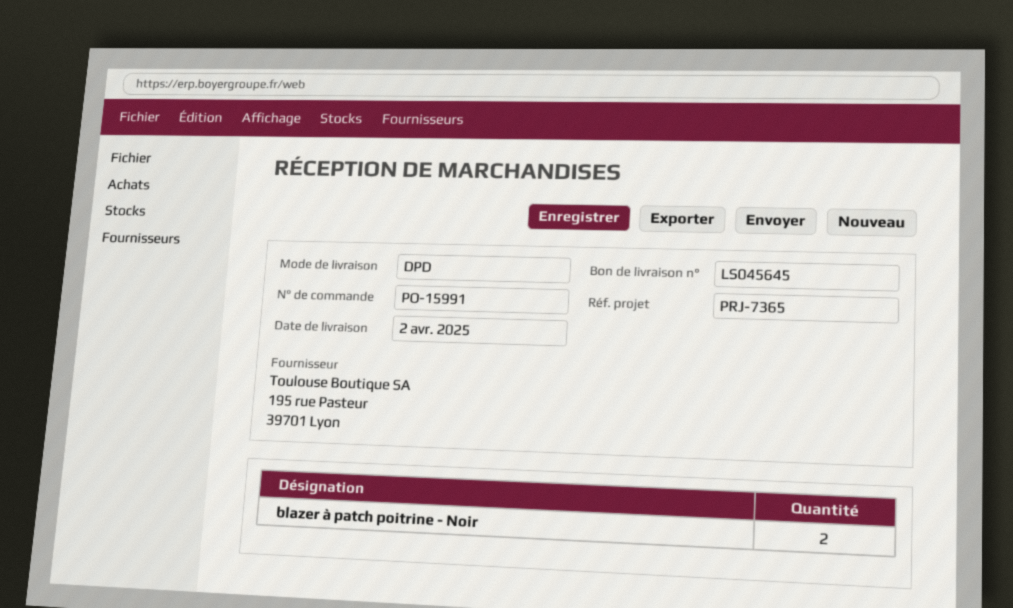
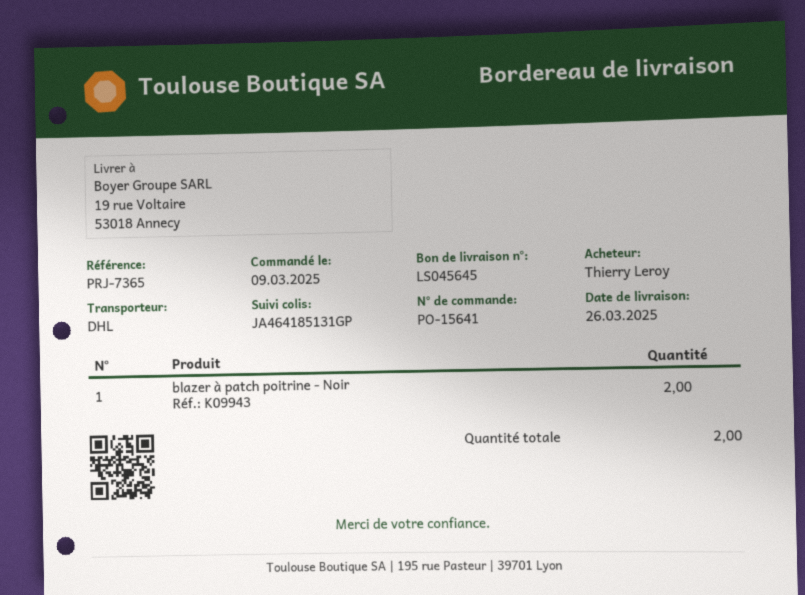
order number: PO-15991 -> PO-15641
delivery date: 2025-04-02 -> 2025-03-26
shipping method: DPD -> DHL

